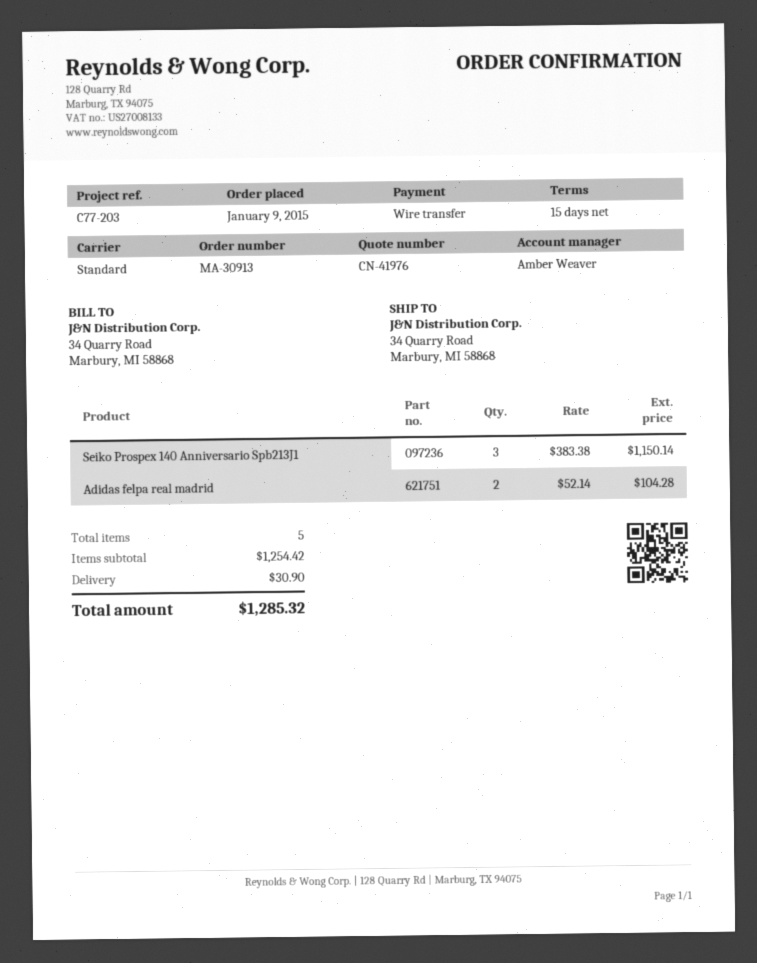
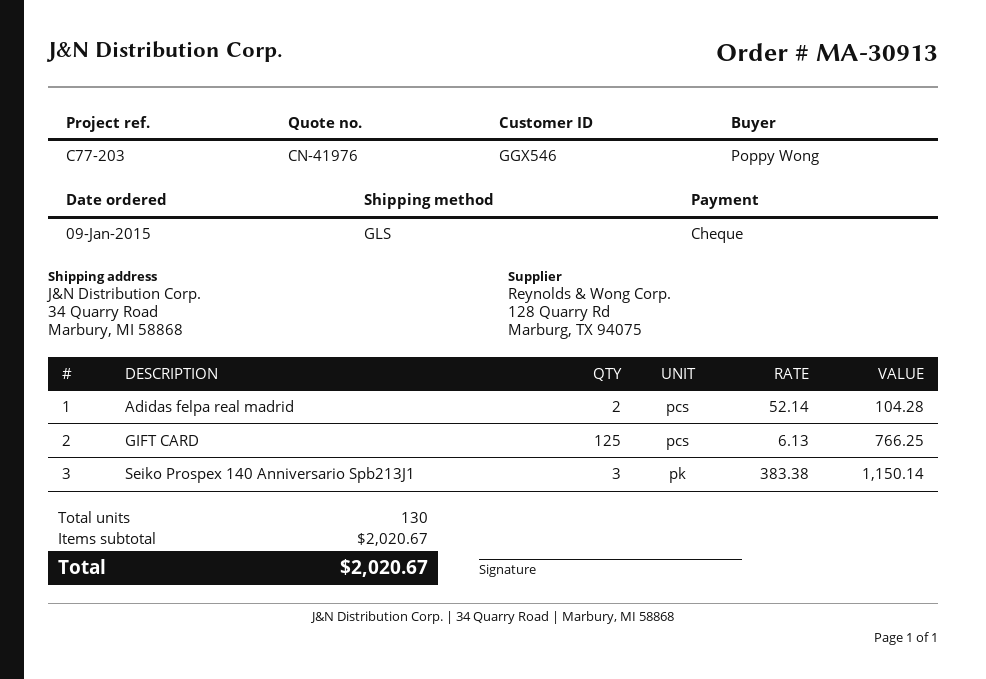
payment method: bank transfer -> cheque
shipping method: standard -> GLS
GIFT CARD: none -> 125 x 6.13 = 766.25
total quantity: 5 -> 130
subtotal: 1254.42 -> 2020.67
shipping: 30.90 -> none
total: 1285.32 -> 2020.67

